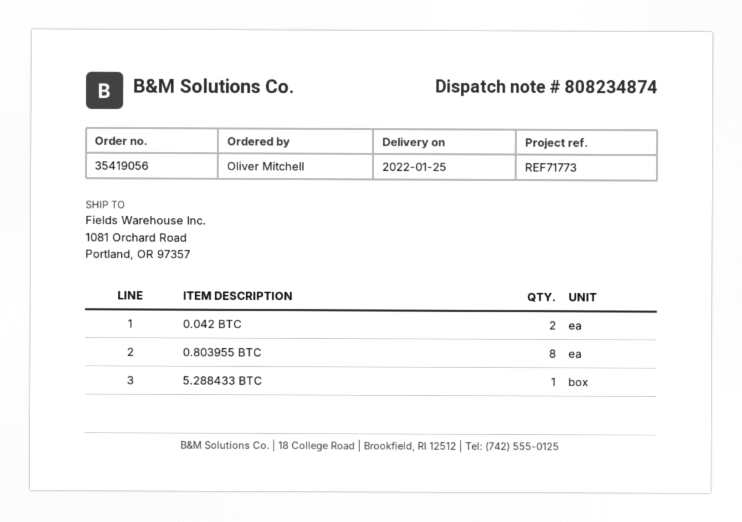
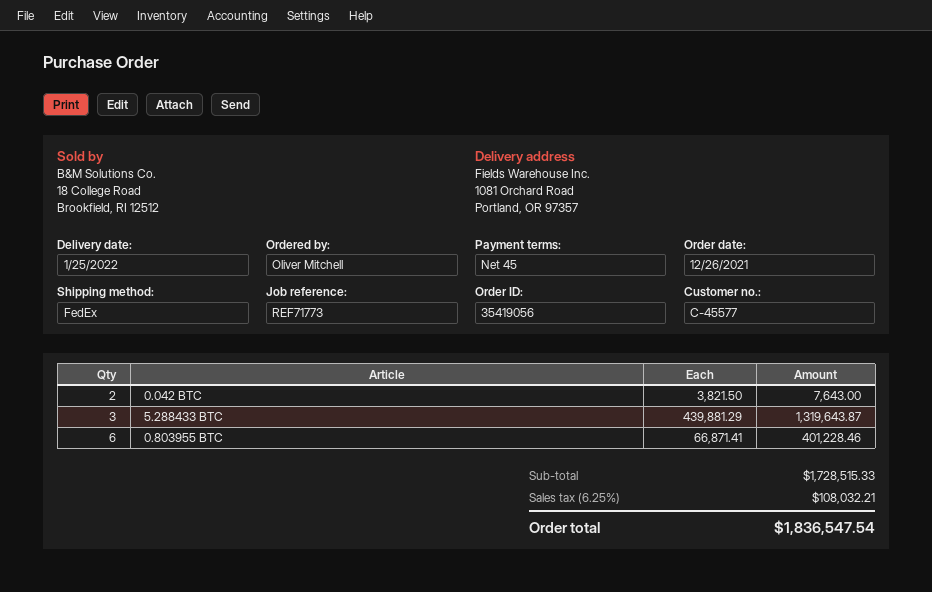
0.803955 BTC: 8 -> 6
5.288433 BTC: 1 -> 3

